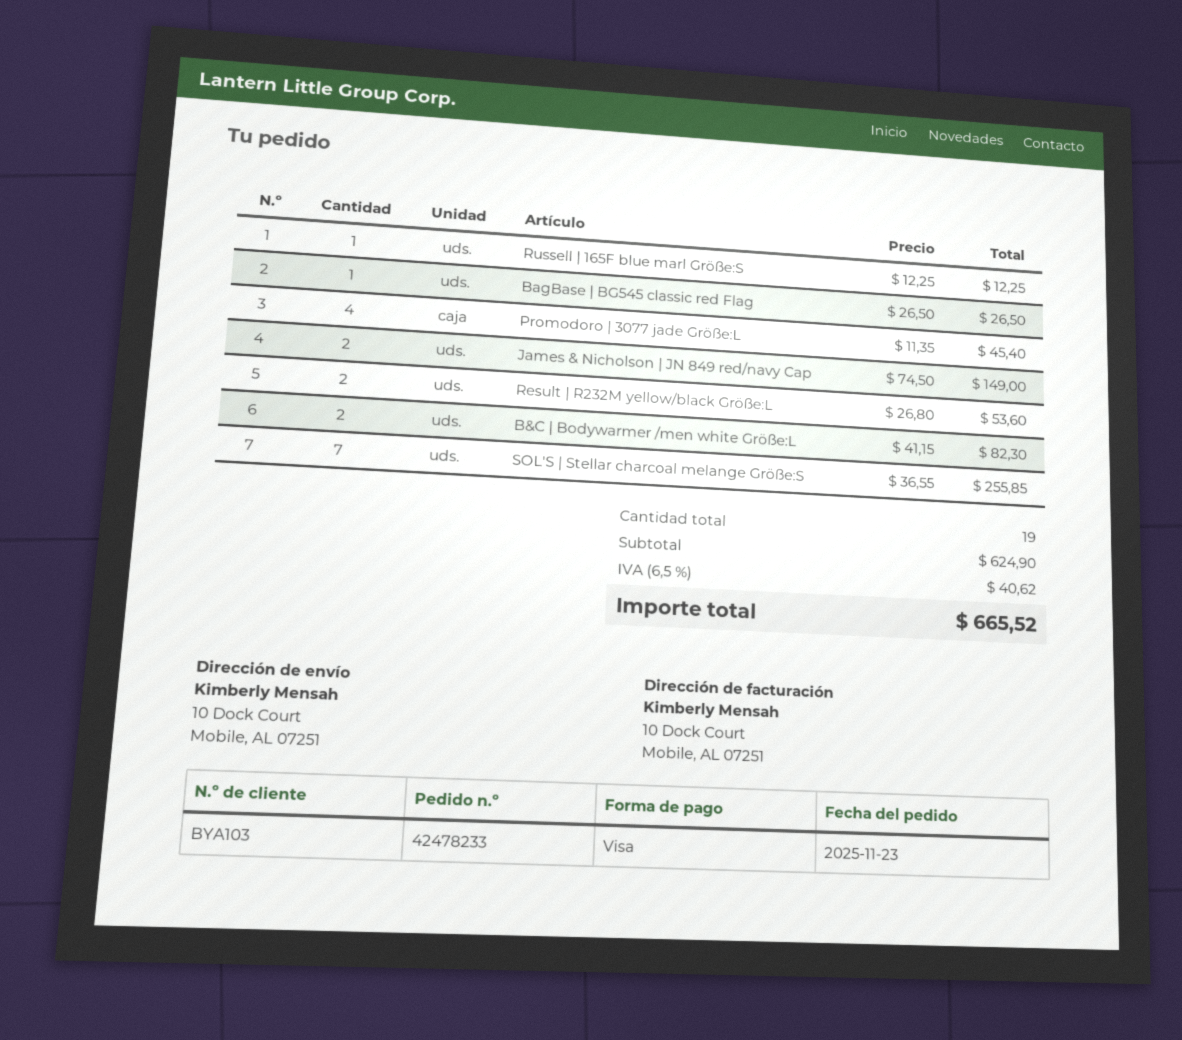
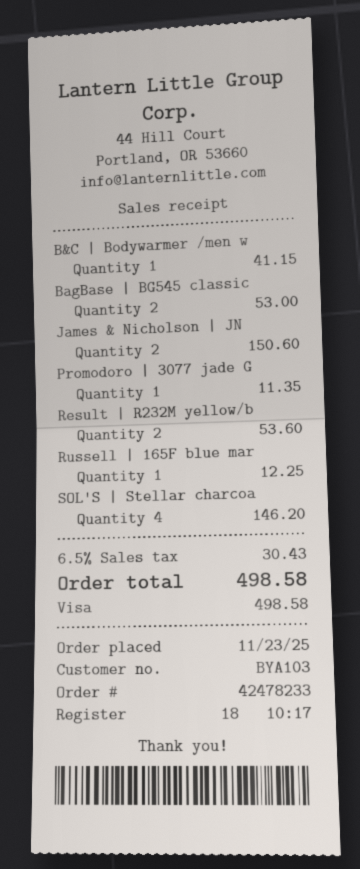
BagBase | BG545 classic red Flag: 1 for 26.50 -> 2 for 53.00
Promodoro | 3077 jade Größe:L: 4 for 45.40 -> 1 for 11.35
James & Nicholson | JN 849 red/navy Cap: 2 for 149.00 -> 2 for 150.60
B&C | Bodywarmer /men white Größe:L: 2 for 82.30 -> 1 for 41.15
SOL'S | Stellar charcoal melange Größe:S: 7 for 255.85 -> 4 for 146.20
tax: 6.5% = 40.62 -> 6.5% = 30.43
total: 665.52 -> 498.58

